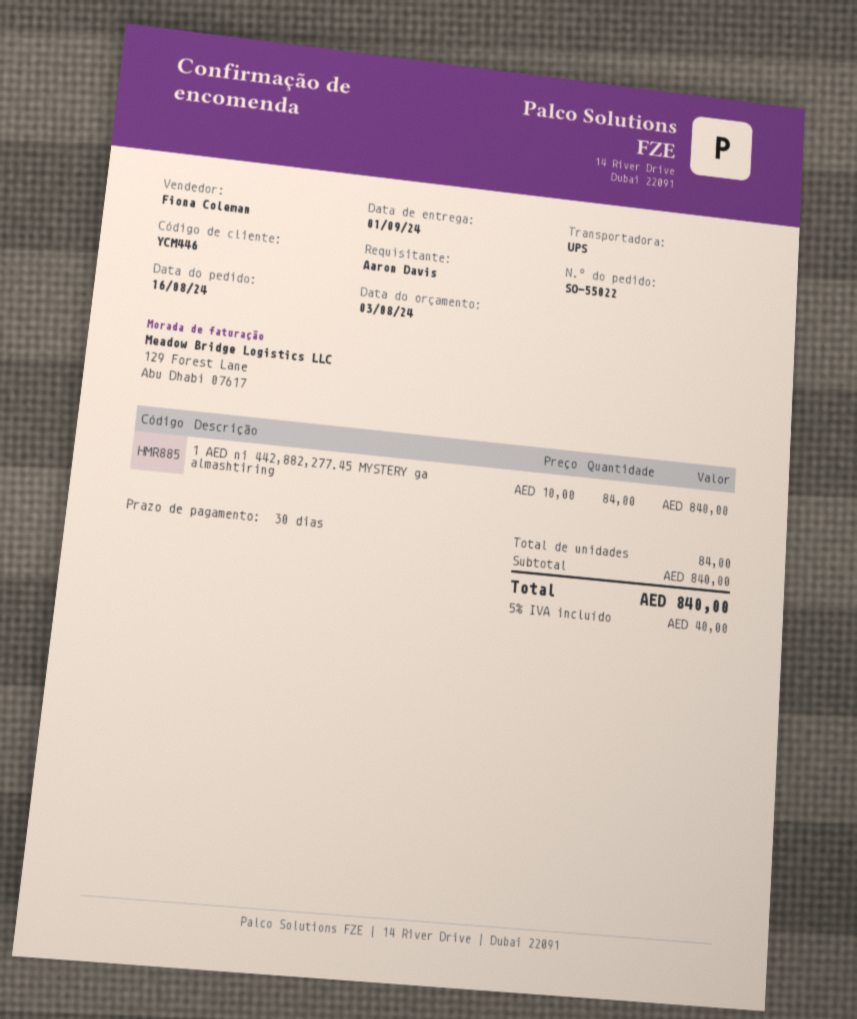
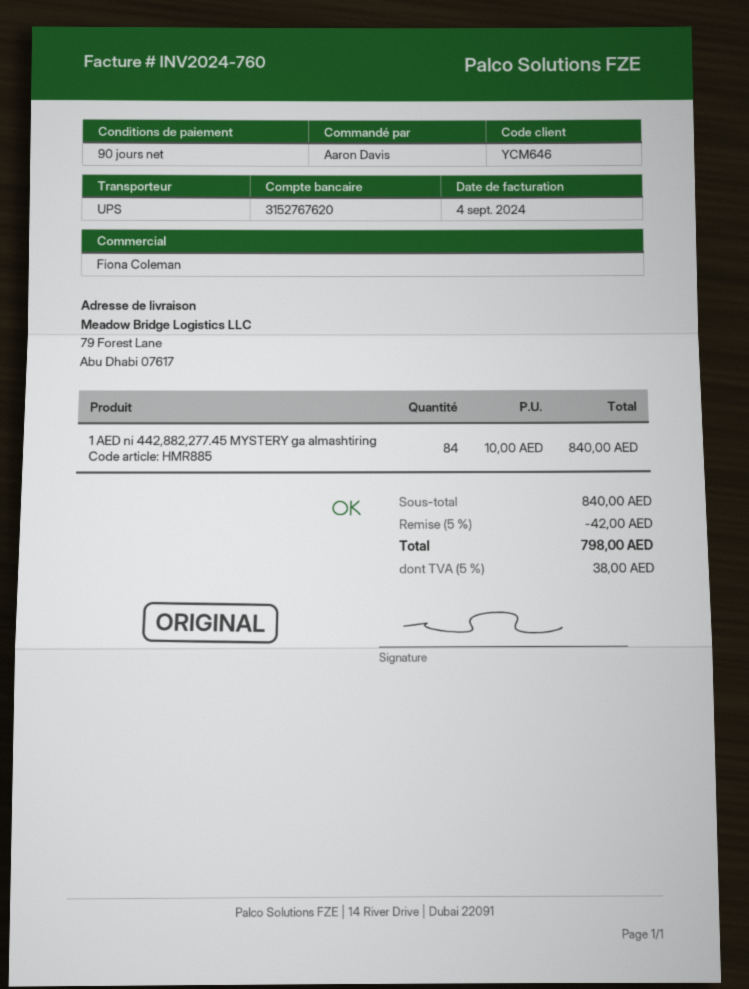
payment terms: 30 days -> 90 days
customer number: YCM446 -> YCM646
discount: none -> 5% = 42.00
tax: 5% = 40.00 -> 5% = 38.00
total: 840.00 -> 798.00

